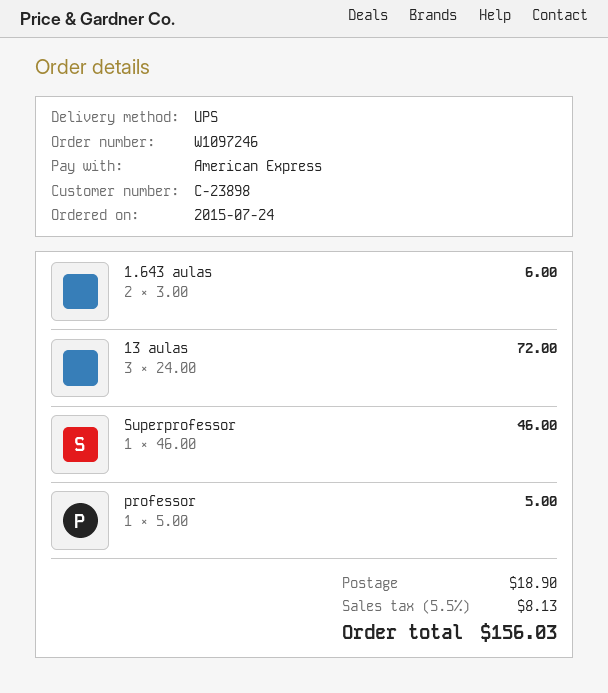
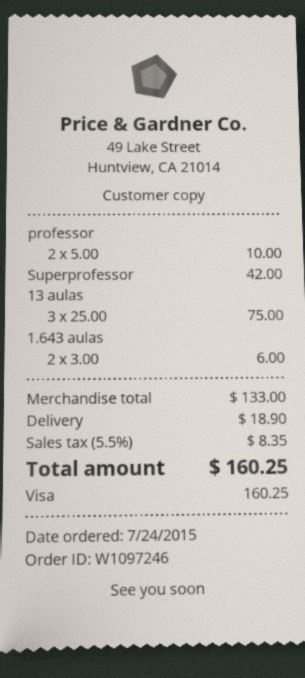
payment method: American Express -> Visa
13 aulas: 3 x 24.00 = 72.00 -> 3 x 25.00 = 75.00
Superprofessor: 1 x 46.00 = 46.00 -> 1 x 42.00 = 42.00
professor: 1 x 5.00 = 5.00 -> 2 x 5.00 = 10.00
tax: 5.5% = 8.13 -> 5.5% = 8.35
total: 156.03 -> 160.25

